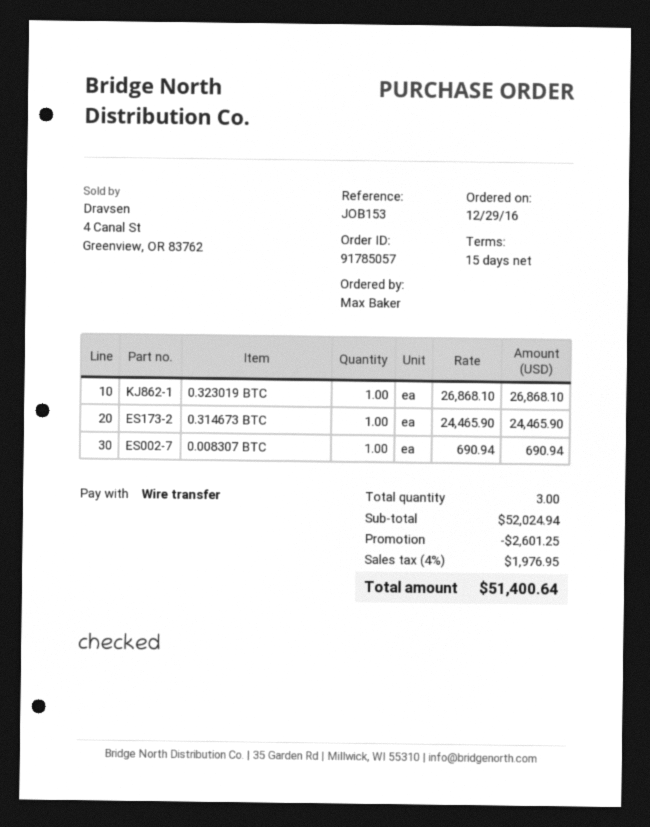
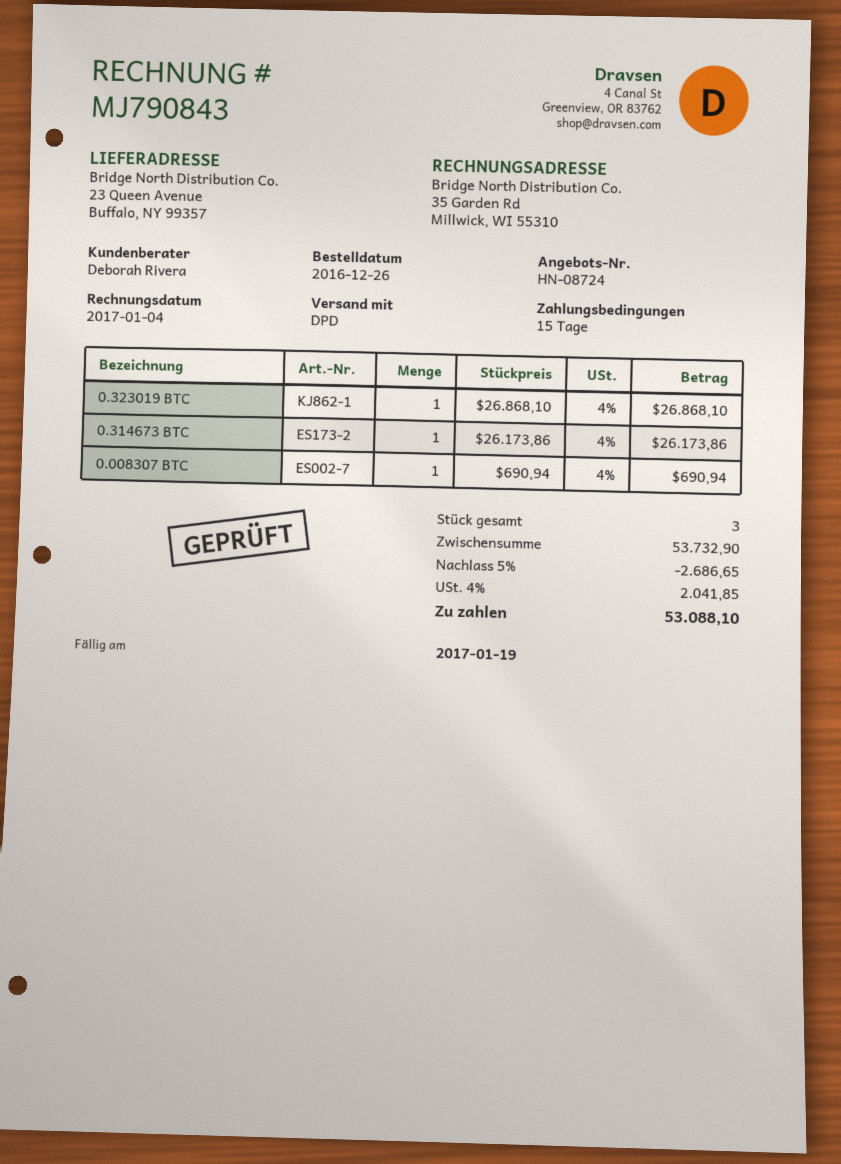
order date: 2016-12-29 -> 2016-12-26
0.314673 BTC: 1 x 24465.90 = 24465.90 -> 1 x 26173.86 = 26173.86
subtotal: 52024.94 -> 53732.90
discount: 2601.25 -> 2686.65
tax: 4% = 1976.95 -> 4% = 2041.85
total: 51400.64 -> 53088.10

